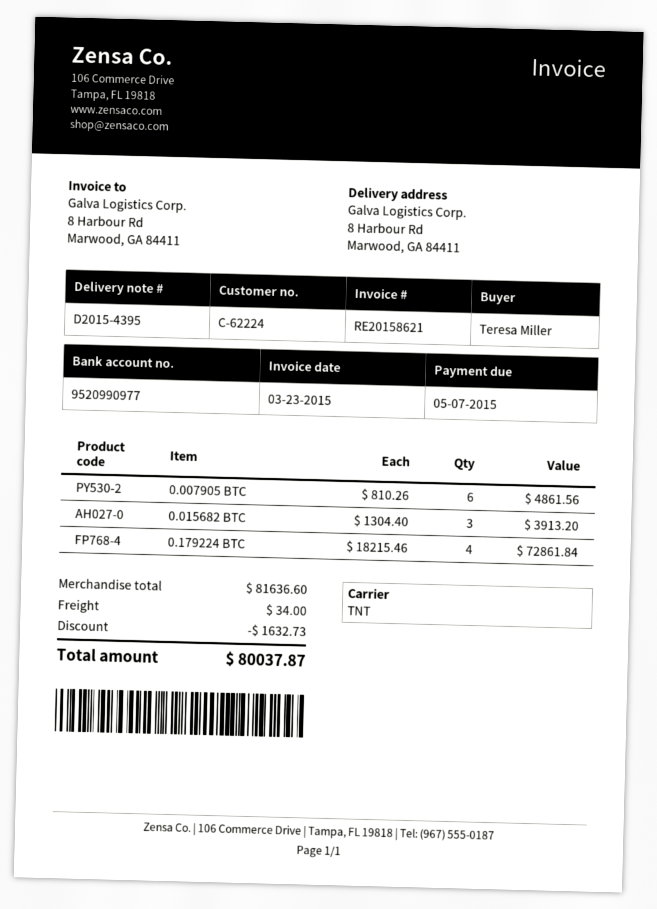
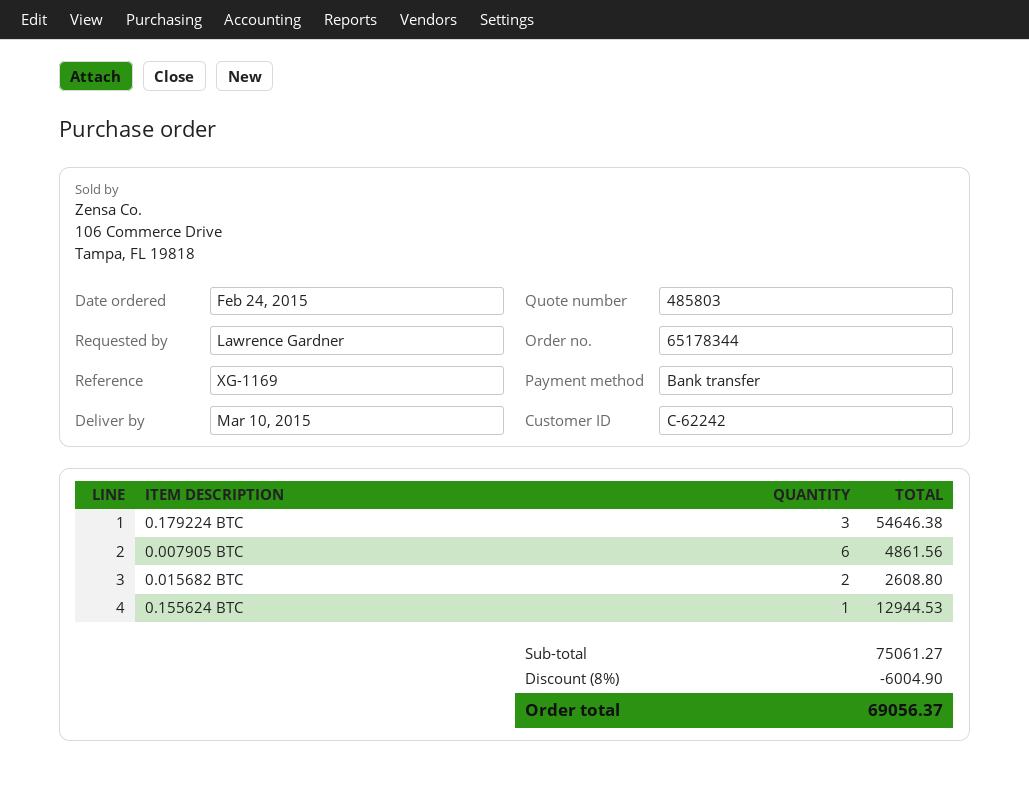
customer number: C-62224 -> C-62242
ordered by: Teresa Miller -> Lawrence Gardner
0.015682 BTC: 3 for 3913.20 -> 2 for 2608.80
0.179224 BTC: 4 for 72861.84 -> 3 for 54646.38
0.155624 BTC: none -> 1 for 12944.53
subtotal: 81636.60 -> 75061.27
discount: 1632.73 -> 6004.90
shipping: 34.00 -> none
total: 80037.87 -> 69056.37

